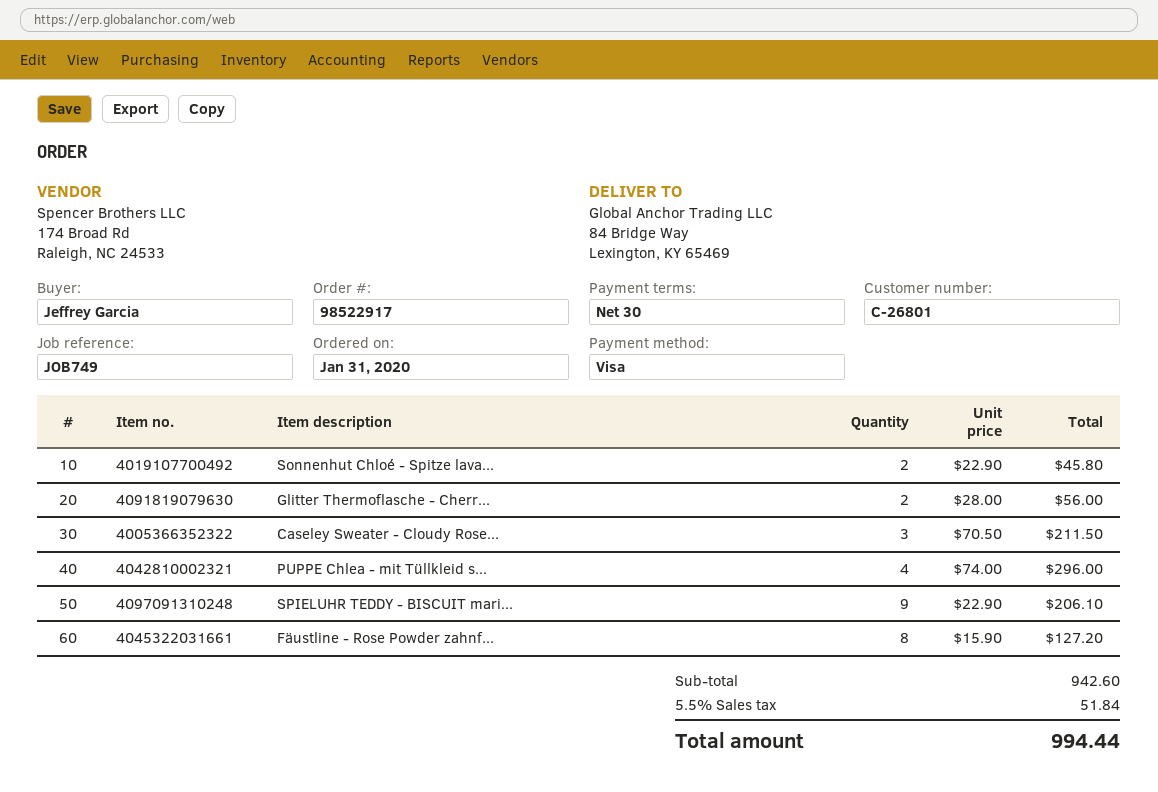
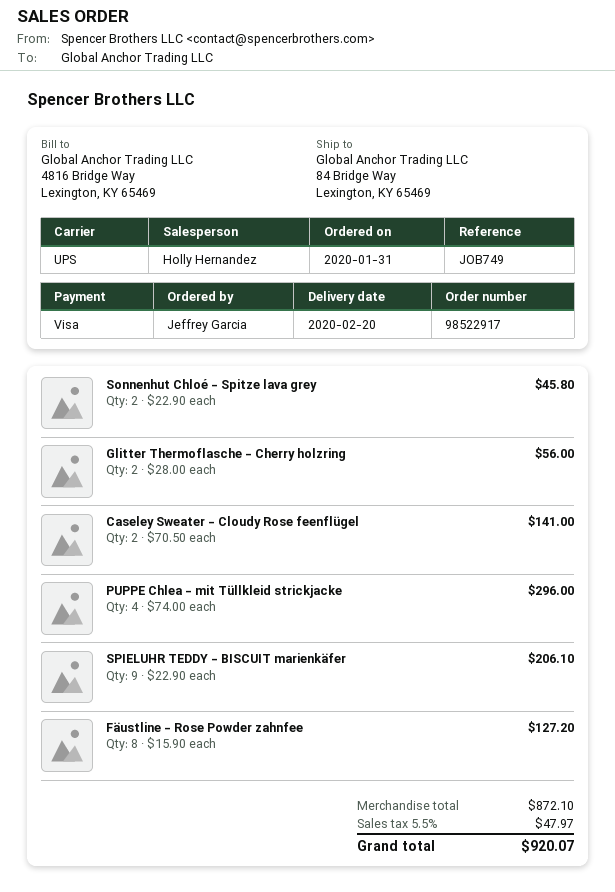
Caseley Sweater - Cloudy Rose...: 3 x 70.50 = 211.50 -> 2 x 70.50 = 141.00
subtotal: 942.60 -> 872.10
tax: 5.5% = 51.84 -> 5.5% = 47.97
total: 994.44 -> 920.07

